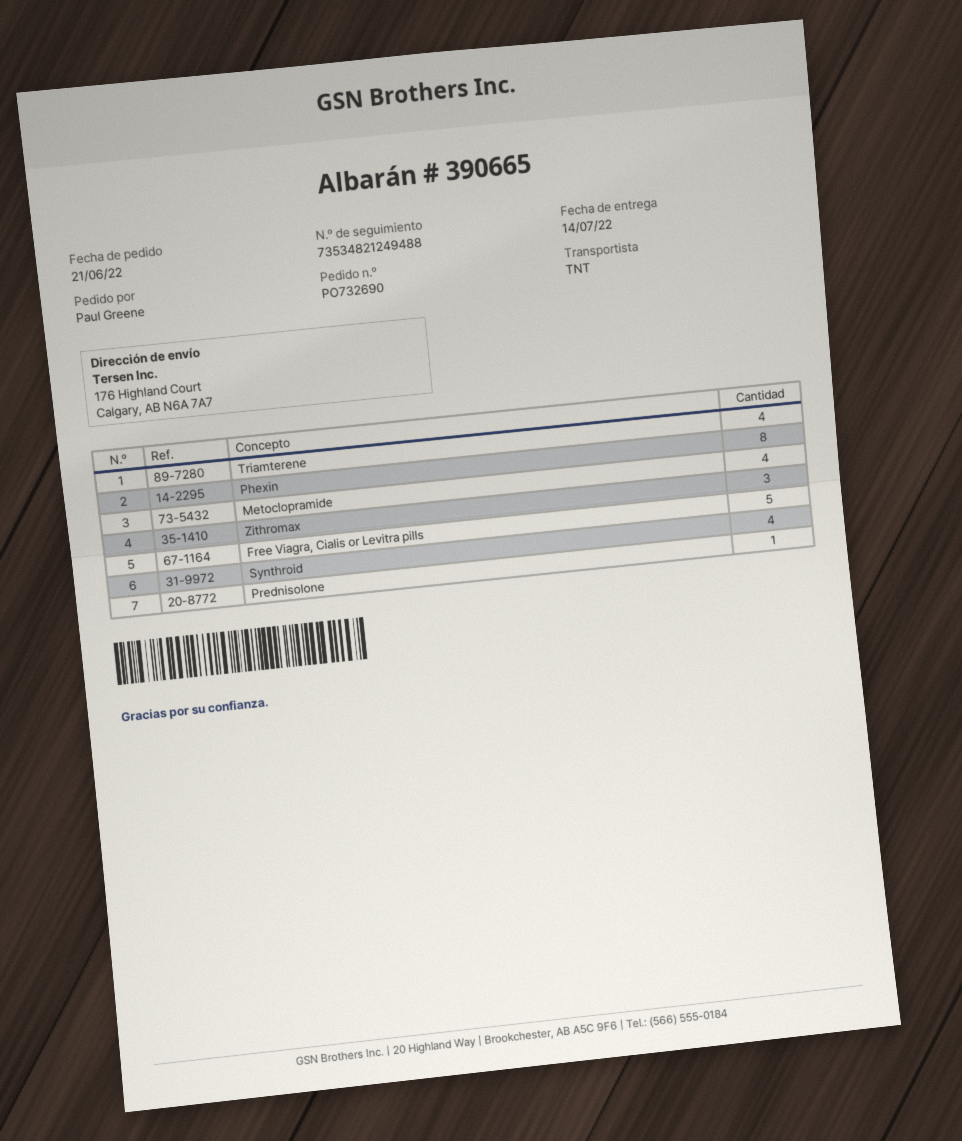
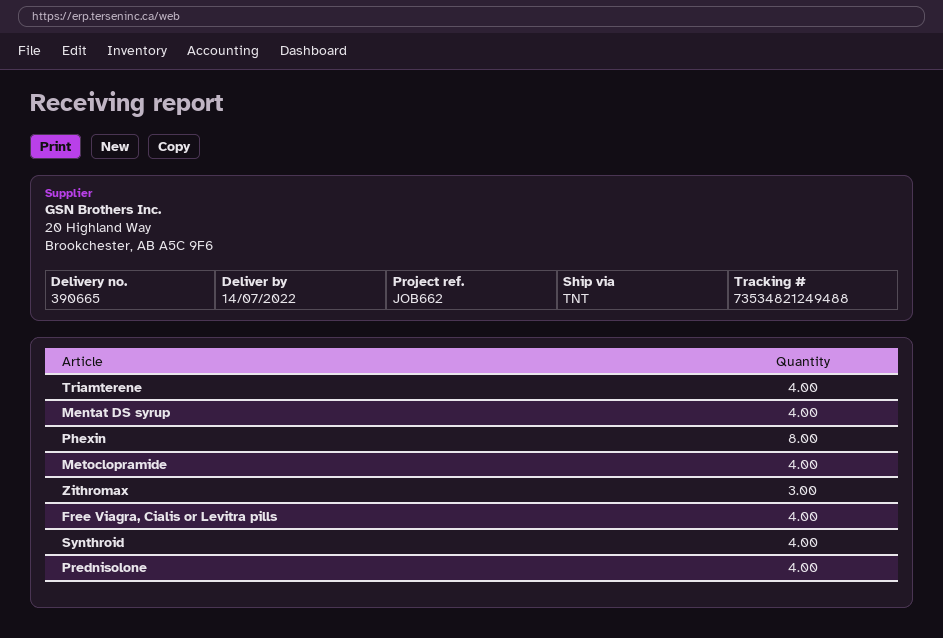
Free Viagra, Cialis or Levitra pills: 5 -> 4
Prednisolone: 1 -> 4
Mentat DS syrup: none -> 4

